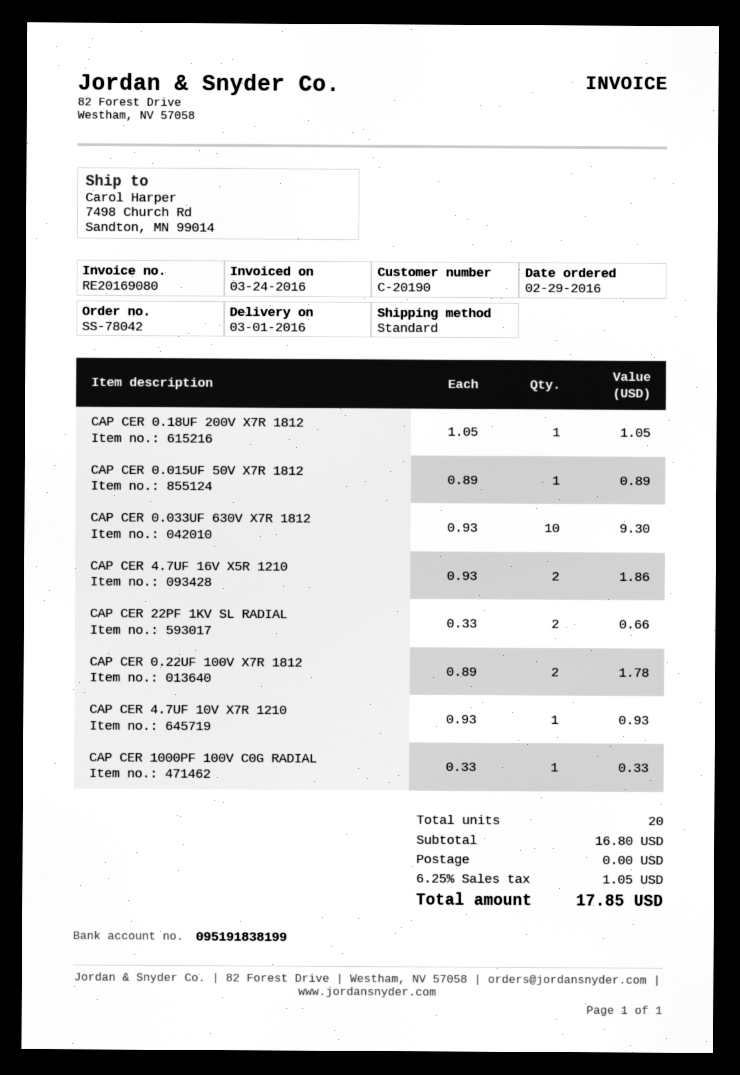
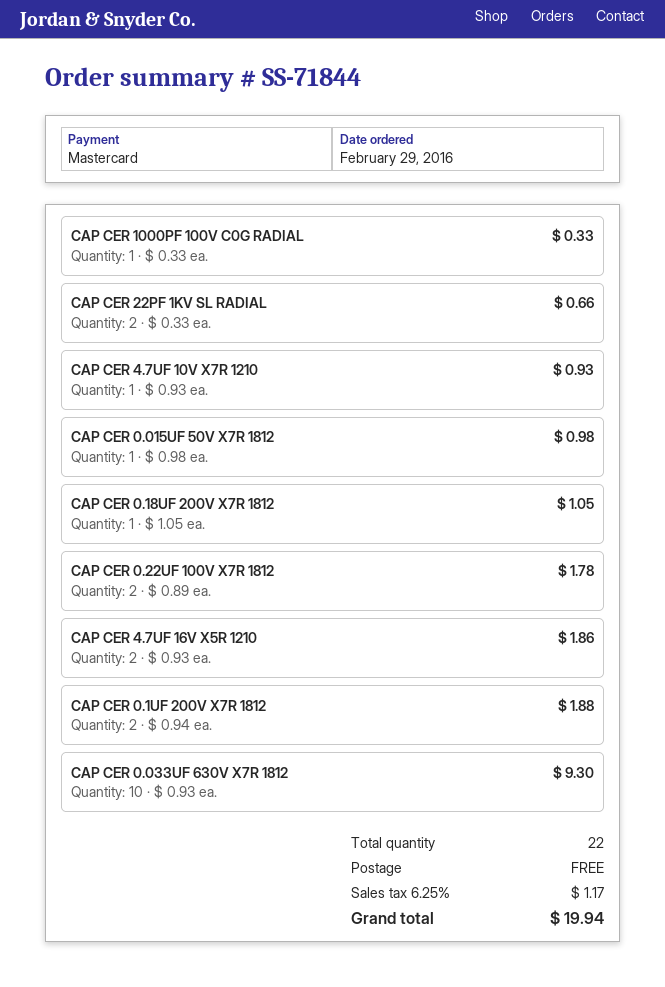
order number: SS-78042 -> SS-71844
CAP CER 0.015UF 50V X7R 1812: 1 x 0.89 = 0.89 -> 1 x 0.98 = 0.98
CAP CER 0.1UF 200V X7R 1812: none -> 2 x 0.94 = 1.88
total quantity: 20 -> 22
tax: 6.25% = 1.05 -> 6.25% = 1.17
total: 17.85 -> 19.94

